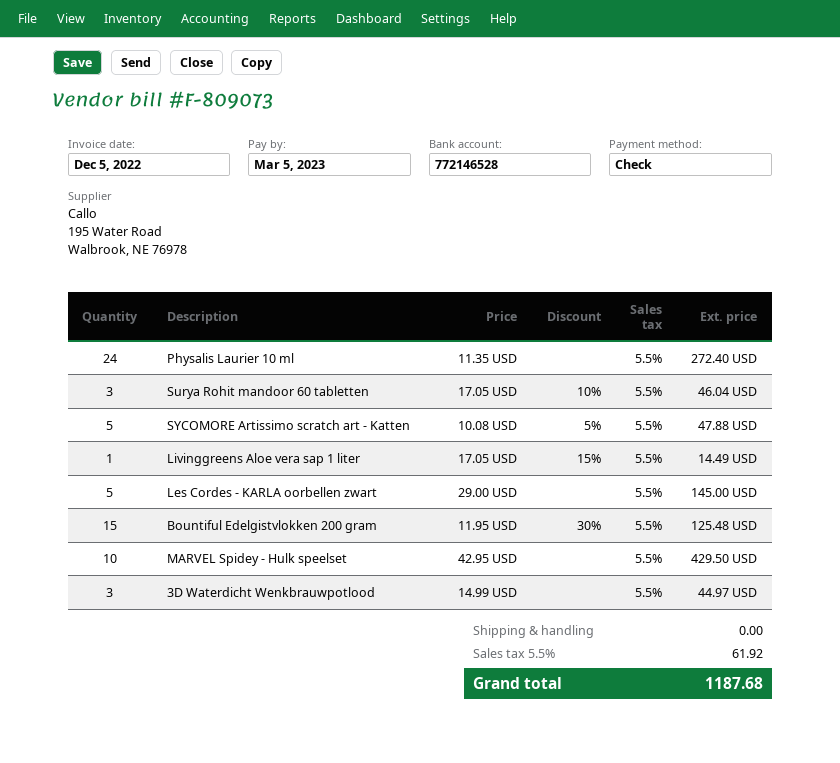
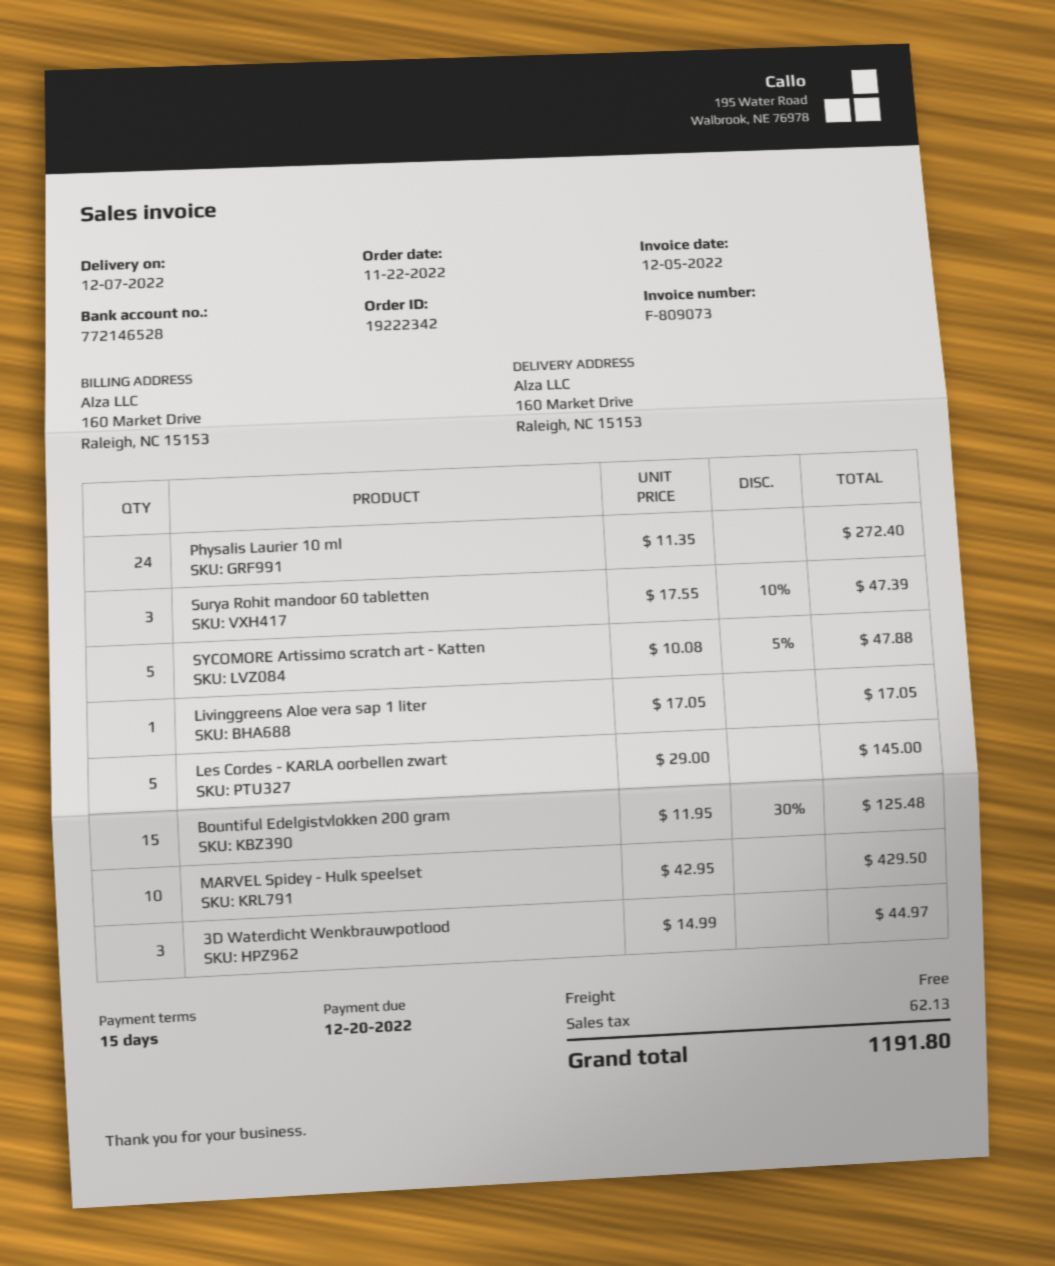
due date: 2023-03-05 -> 2022-12-20
Surya Rohit mandoor 60 tabletten: 3 x 17.05 - 10% = 46.04 -> 3 x 17.55 - 10% = 47.39
Livinggreens Aloe vera sap 1 liter: 1 x 17.05 - 15% = 14.49 -> 1 x 17.05 = 17.05
tax: 61.92 -> 62.13
total: 1187.68 -> 1191.80

